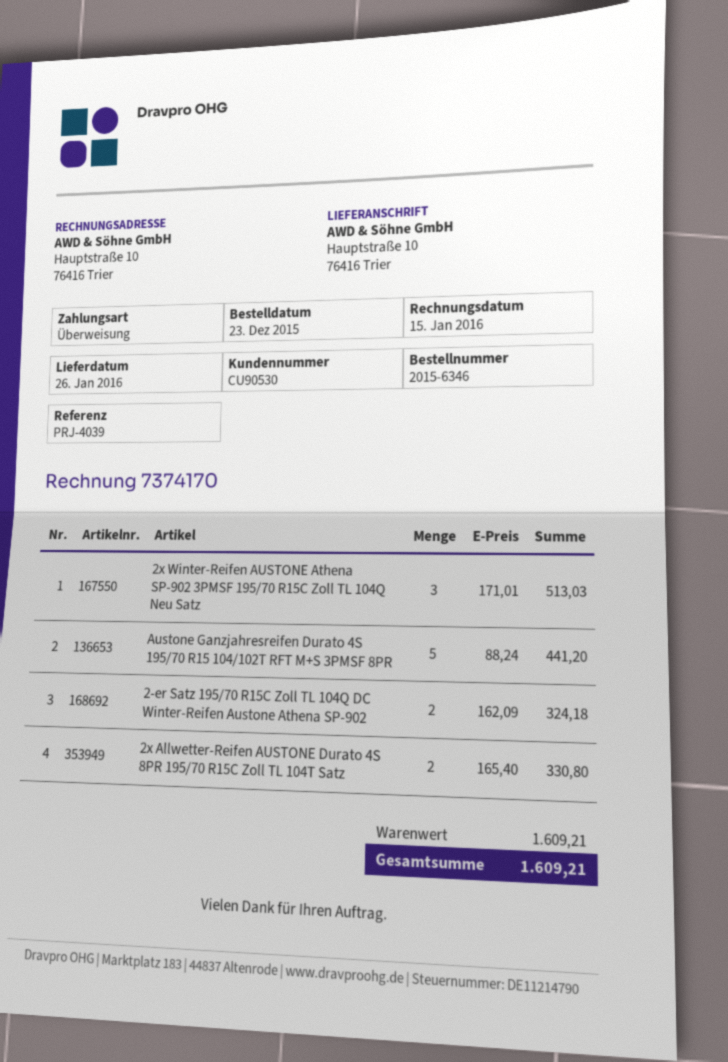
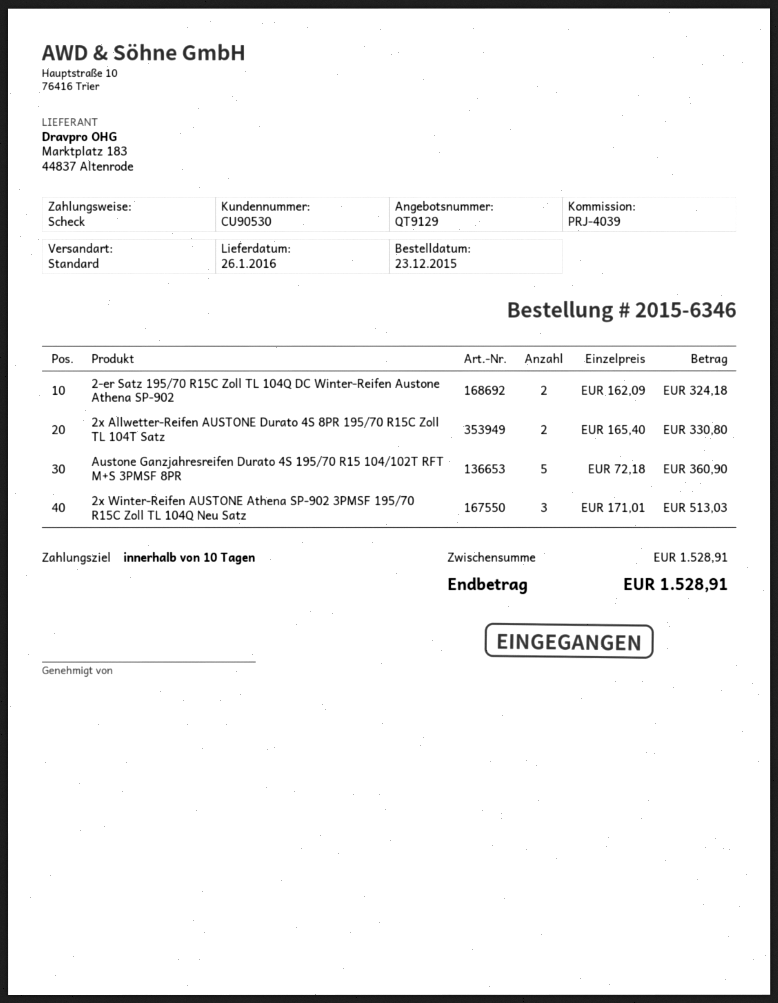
payment method: bank transfer -> cheque
Austone Ganzjahresreifen Durato 4S 195/70 R15 104/102T RFT M+S 3PMSF 8PR: 5 x 88.24 = 441.20 -> 5 x 72.18 = 360.90
subtotal: 1609.21 -> 1528.91
total: 1609.21 -> 1528.91

